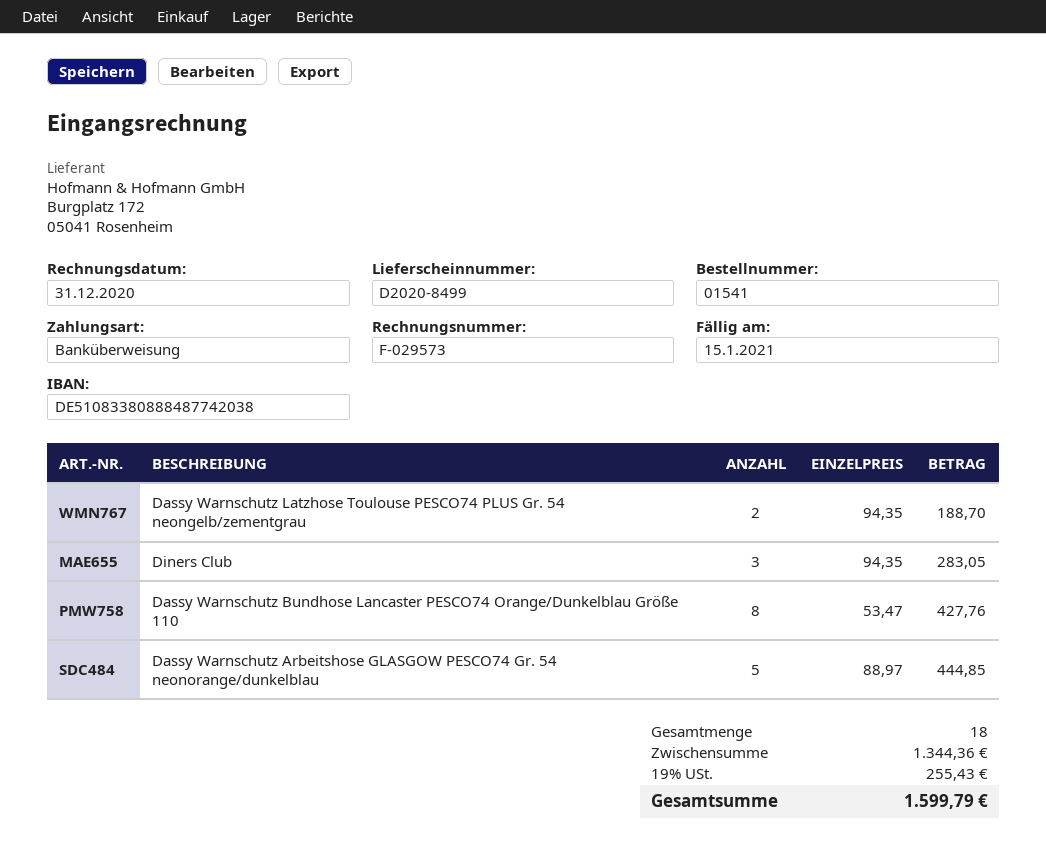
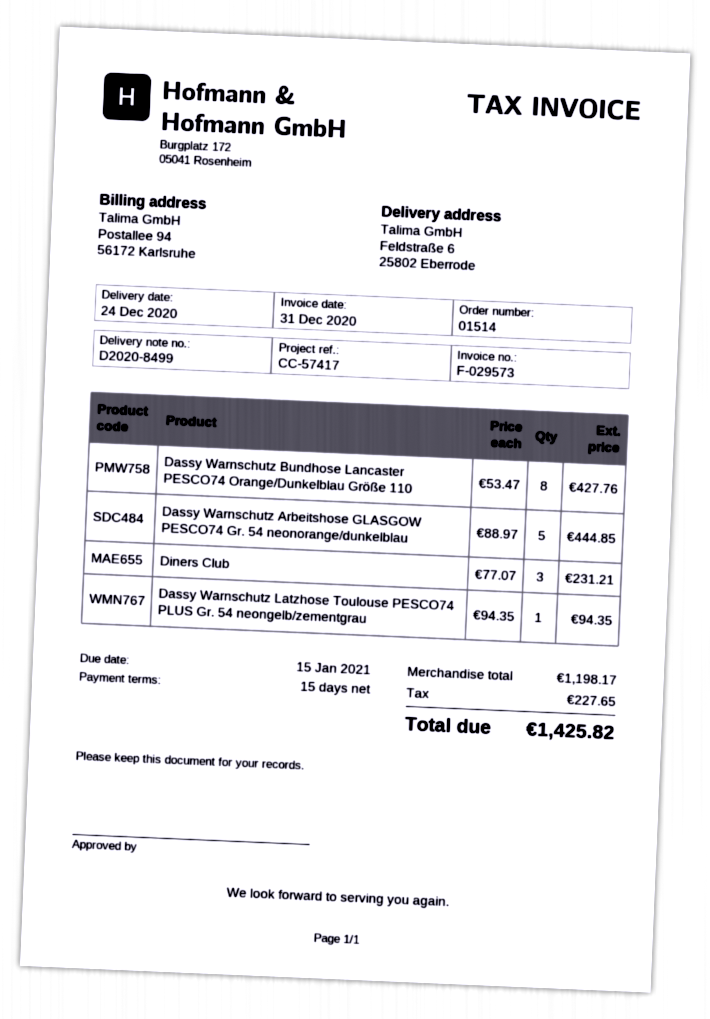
order number: 01541 -> 01514
Dassy Warnschutz Latzhose Toulouse PESCO74 PLUS Gr. 54 neongelb/zementgrau: 2 x 94.35 = 188.70 -> 1 x 94.35 = 94.35
Diners Club: 3 x 94.35 = 283.05 -> 3 x 77.07 = 231.21
subtotal: 1344.36 -> 1198.17
tax: 255.43 -> 227.65
total: 1599.79 -> 1425.82

